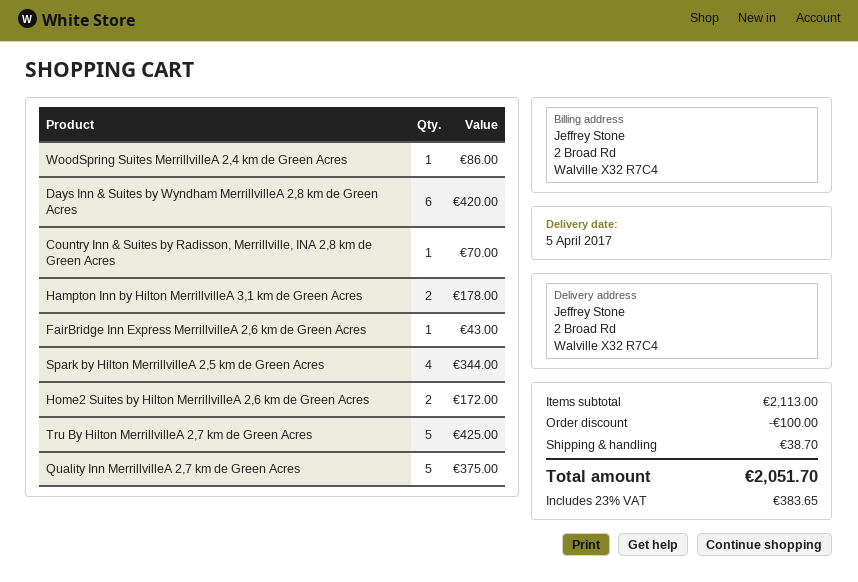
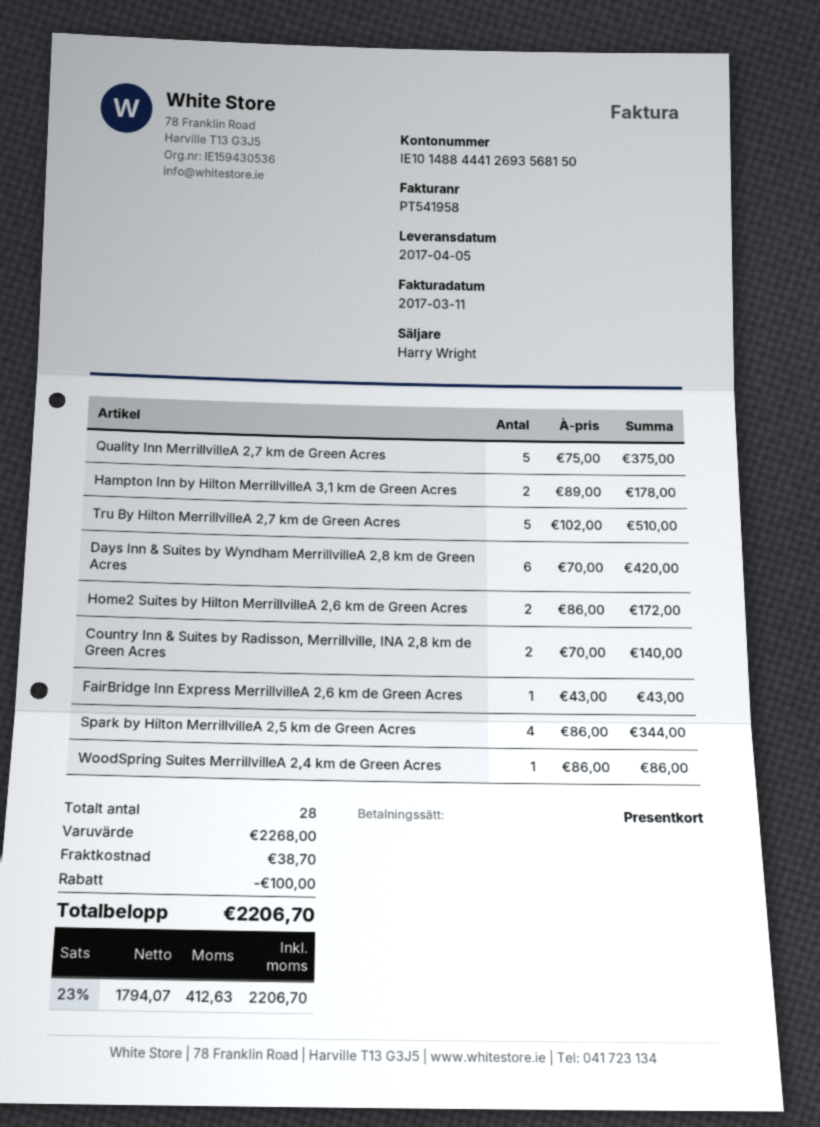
Country Inn & Suites by Radisson, Merrillville, INA 2,8 km de Green Acres: 1 for 70.00 -> 2 for 140.00
Tru By Hilton MerrillvilleA 2,7 km de Green Acres: 5 for 425.00 -> 5 for 510.00
subtotal: 2113.00 -> 2268.00
tax: 23% = 383.65 -> 23% = 412.63
total: 2051.70 -> 2206.70

